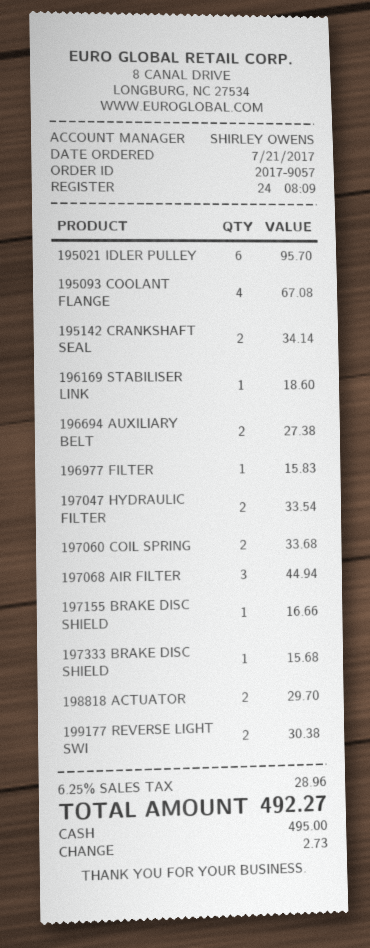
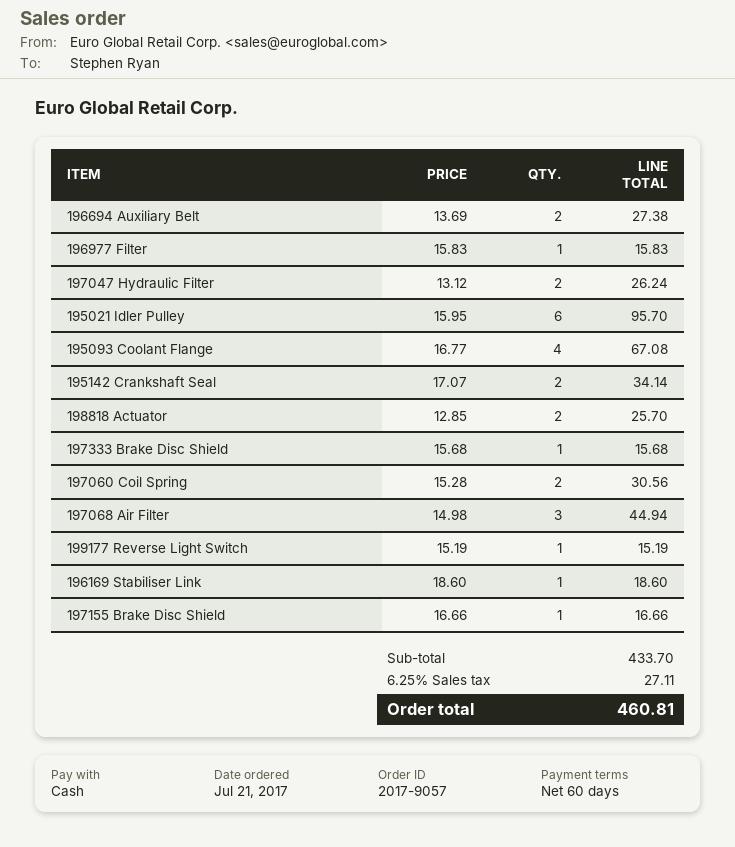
197047 HYDRAULIC FILTER: 2 for 33.54 -> 2 for 26.24
197060 COIL SPRING: 2 for 33.68 -> 2 for 30.56
198818 ACTUATOR: 2 for 29.70 -> 2 for 25.70
199177 REVERSE LIGHT SWI: 2 for 30.38 -> 1 for 15.19
tax: 6.25% = 28.96 -> 6.25% = 27.11
total: 492.27 -> 460.81

